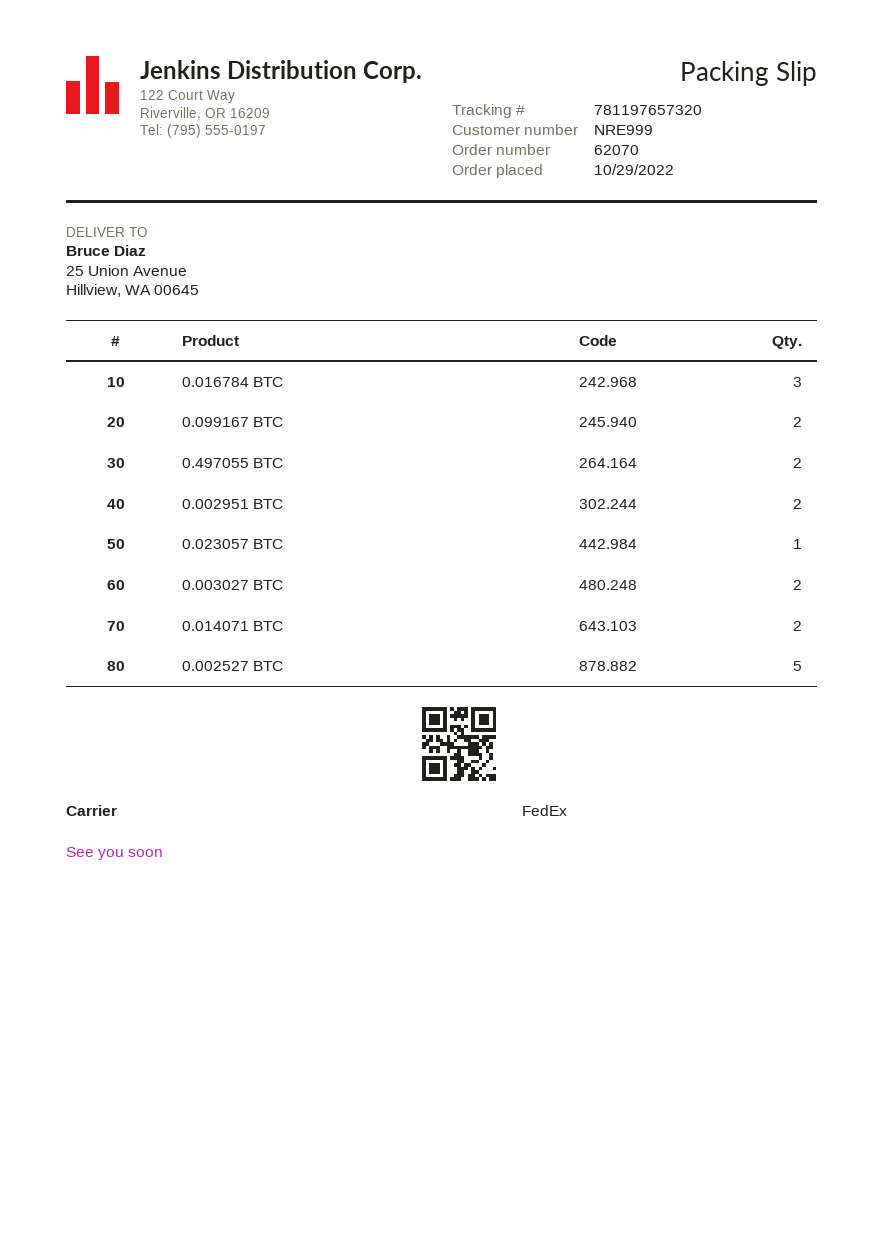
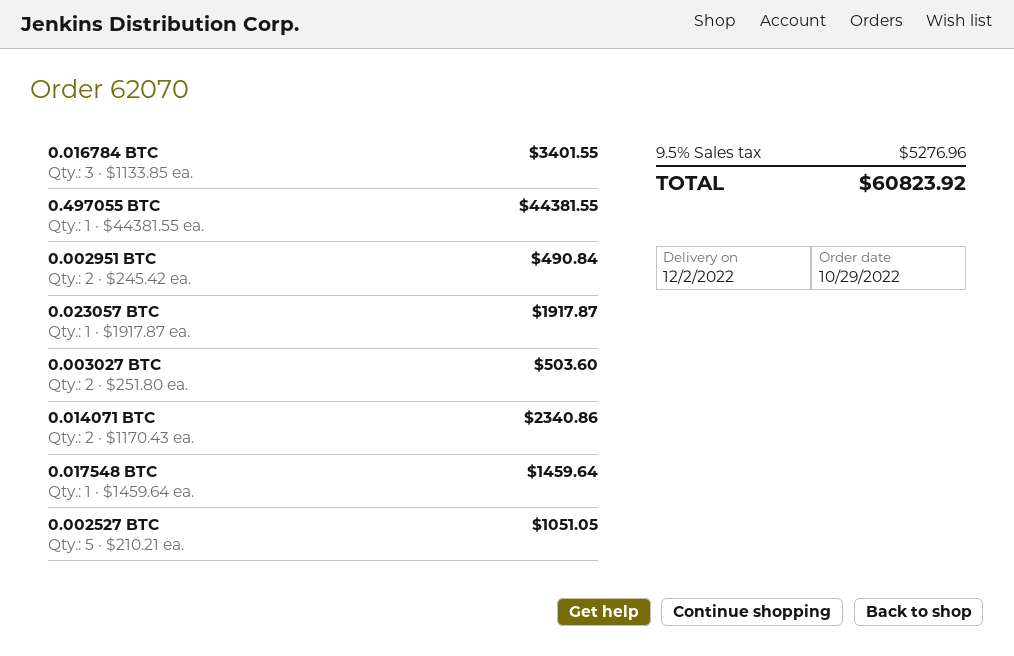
0.099167 BTC: 2 -> none
0.497055 BTC: 2 -> 1
0.017548 BTC: none -> 1

